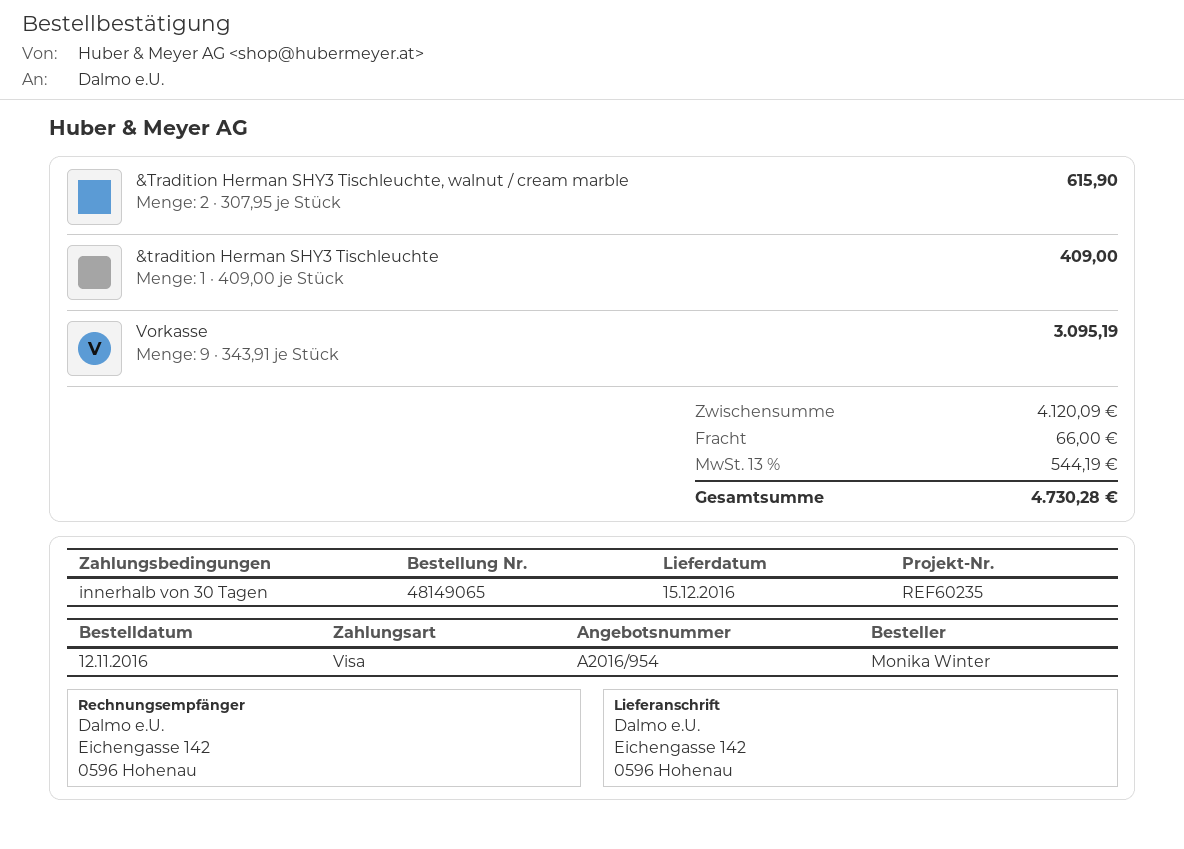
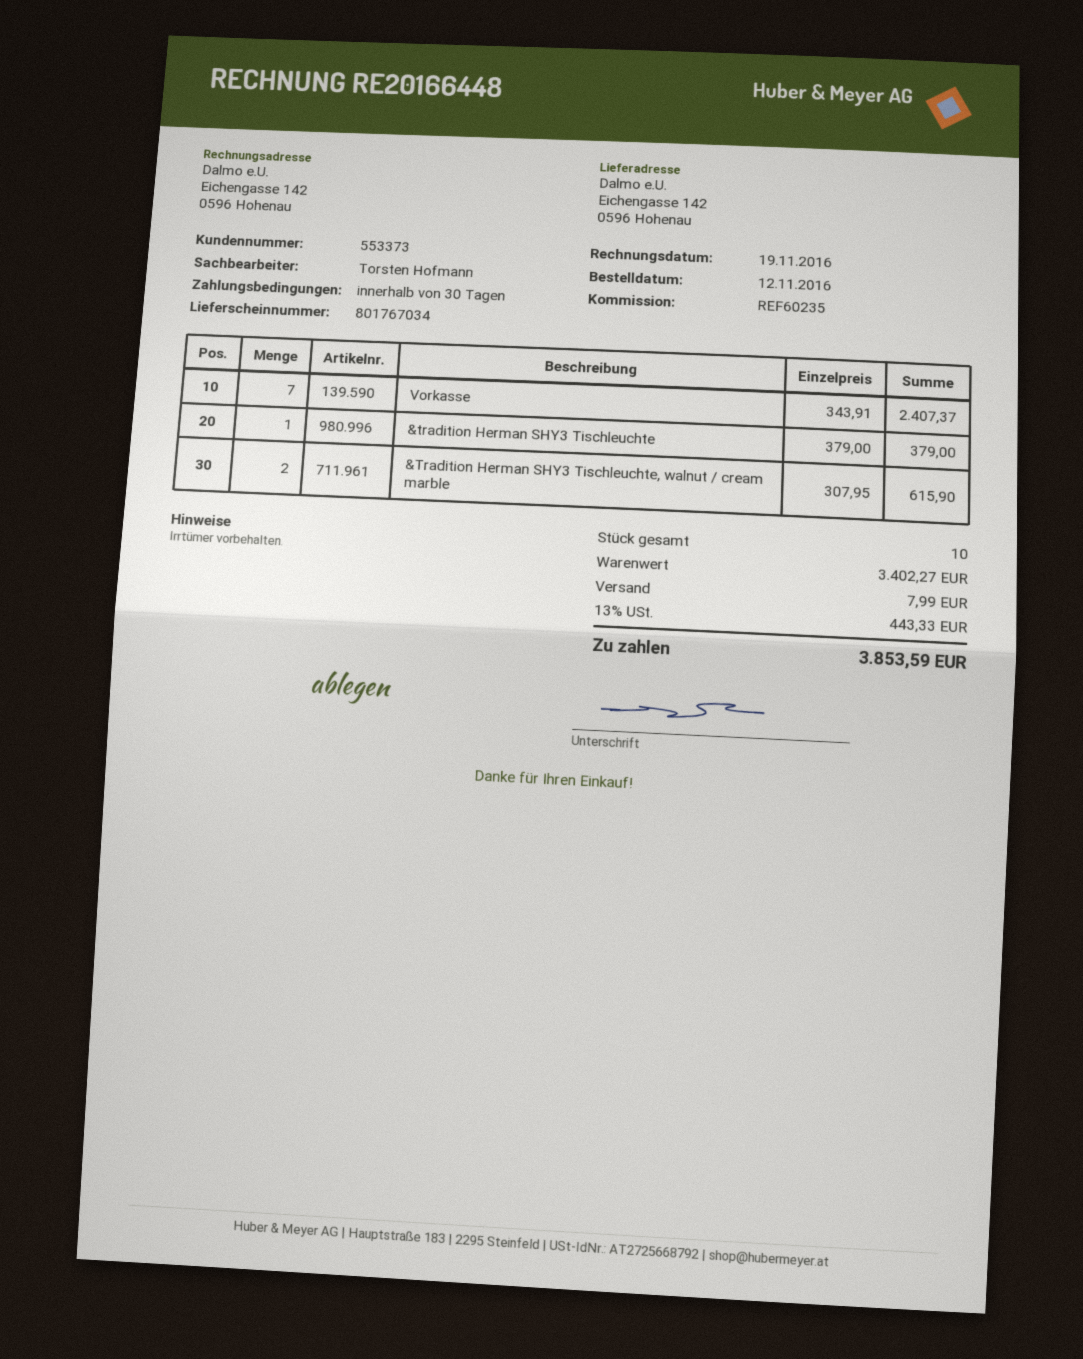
&tradition Herman SHY3 Tischleuchte: 1 x 409.00 = 409.00 -> 1 x 379.00 = 379.00
Vorkasse: 9 x 343.91 = 3095.19 -> 7 x 343.91 = 2407.37
subtotal: 4120.09 -> 3402.27
shipping: 66.00 -> 7.99
tax: 13% = 544.19 -> 13% = 443.33
total: 4730.28 -> 3853.59

